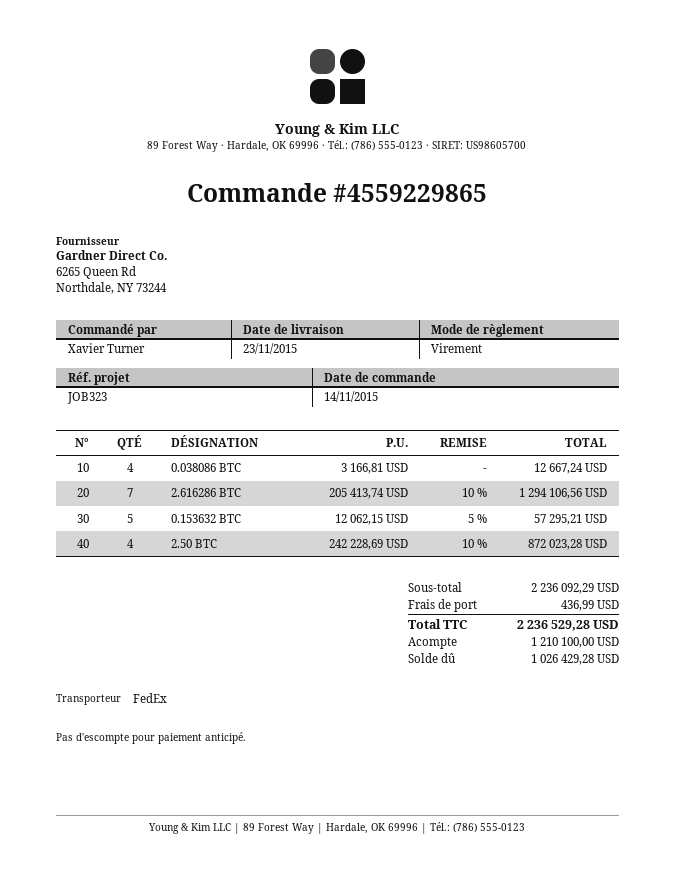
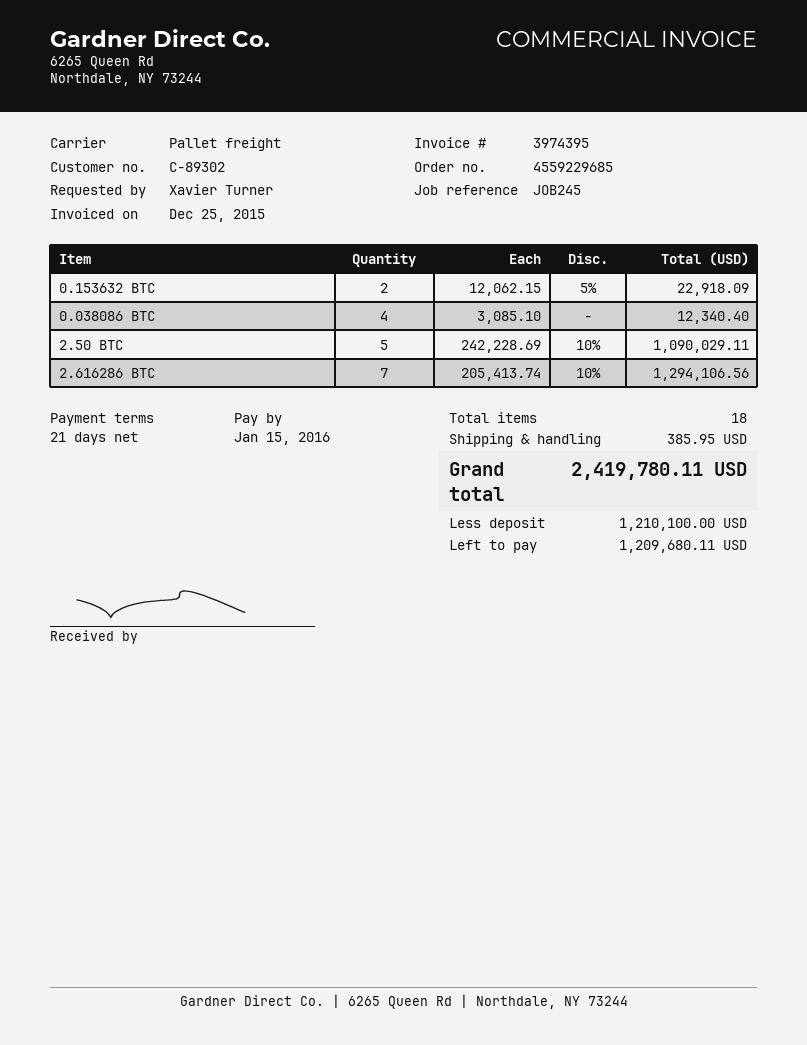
order number: 4559229865 -> 4559229685
reference: JOB323 -> JOB245
shipping method: FedEx -> pallet freight
0.038086 BTC: 4 x 3166.81 = 12667.24 -> 4 x 3085.10 = 12340.40
0.153632 BTC: 5 x 12062.15 - 5% = 57295.21 -> 2 x 12062.15 - 5% = 22918.09
2.50 BTC: 4 x 242228.69 - 10% = 872023.28 -> 5 x 242228.69 - 10% = 1090029.11
shipping: 436.99 -> 385.95
total: 2236529.28 -> 2419780.11
balance: 1026429.28 -> 1209680.11

